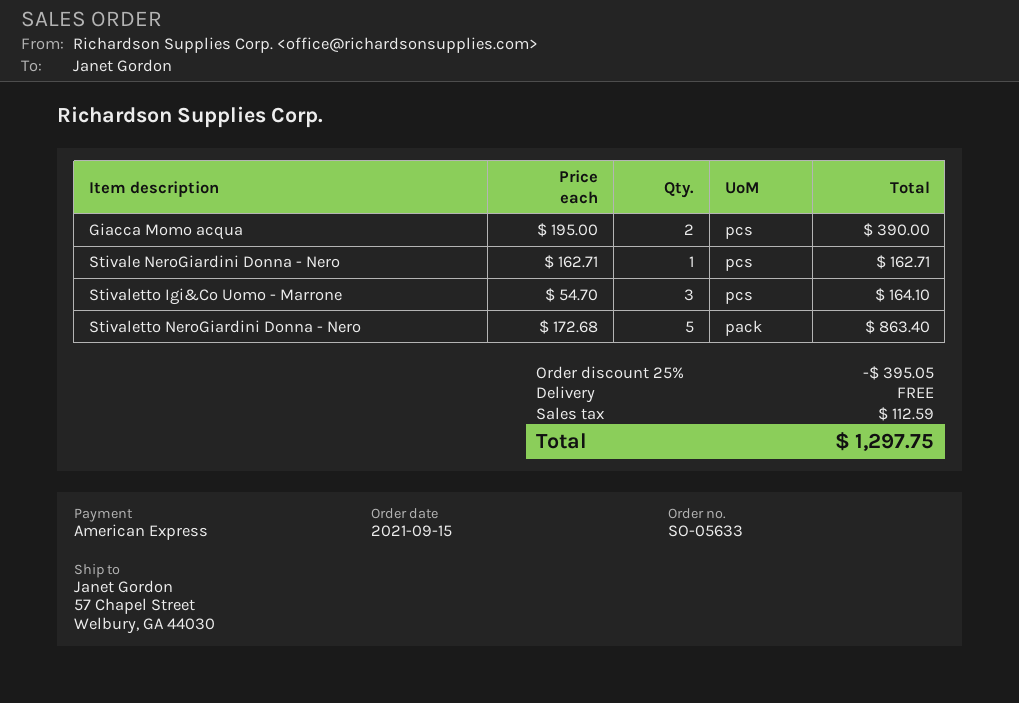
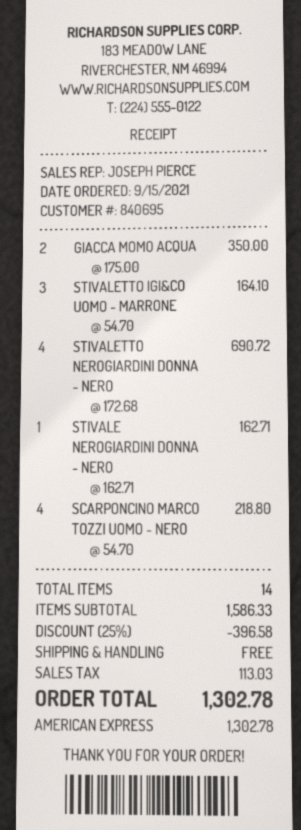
Giacca Momo acqua: 2 x 195.00 = 390.00 -> 2 x 175.00 = 350.00
Stivaletto NeroGiardini Donna - Nero: 5 x 172.68 = 863.40 -> 4 x 172.68 = 690.72
SCARPONCINO MARCO TOZZI UOMO - NERO: none -> 4 x 54.70 = 218.80
discount: 25% = 395.05 -> 25% = 396.58
tax: 112.59 -> 113.03
total: 1297.75 -> 1302.78

